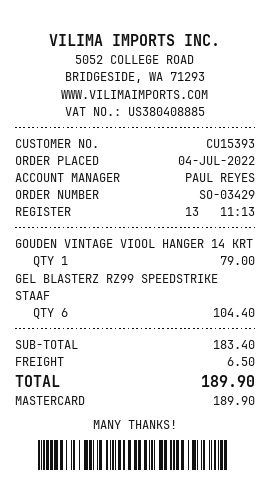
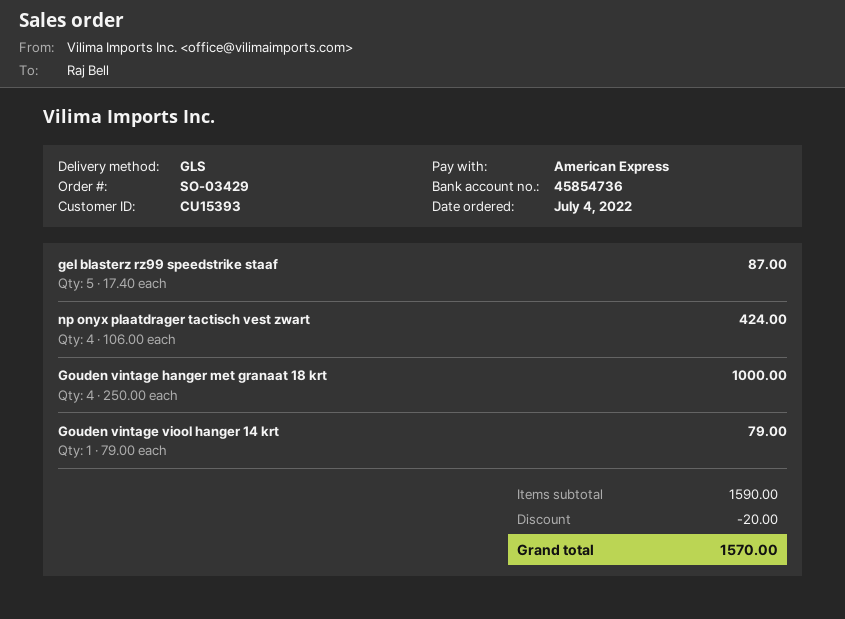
payment method: Mastercard -> American Express
GEL BLASTERZ RZ99 SPEEDSTRIKE STAAF: 6 for 104.40 -> 5 for 87.00
np onyx plaatdrager tactisch vest zwart: none -> 4 for 424.00
Gouden vintage hanger met granaat 18 krt: none -> 4 for 1000.00
subtotal: 183.40 -> 1590.00
discount: none -> 20.00
shipping: 6.50 -> none
total: 189.90 -> 1570.00

